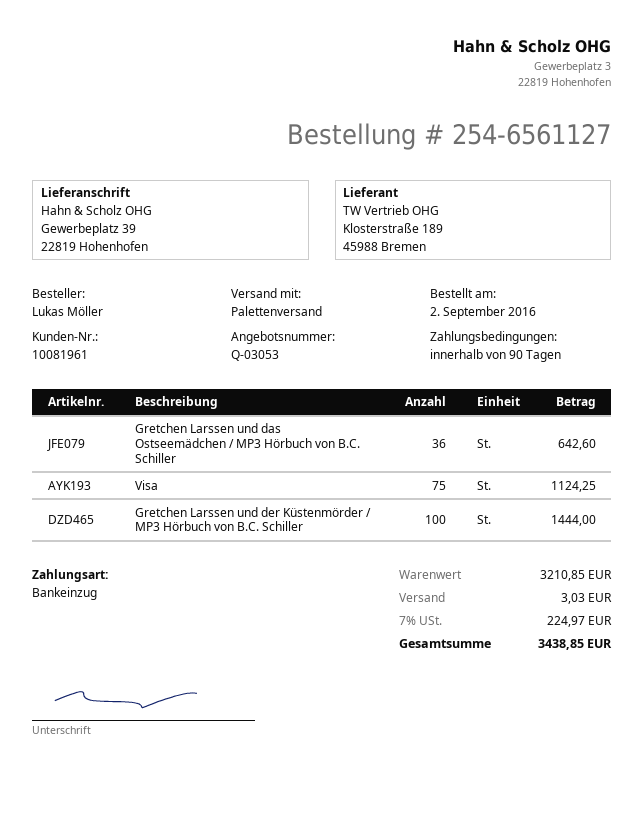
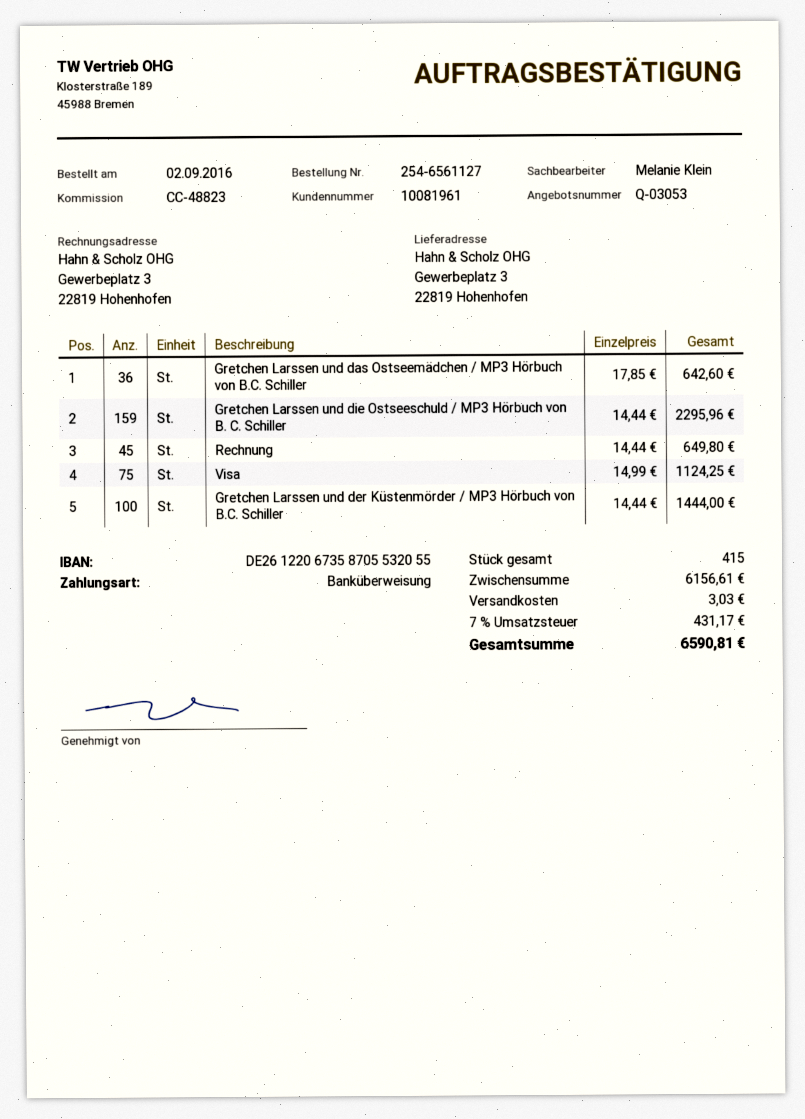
payment method: direct debit -> bank transfer
ship to: Gewerbeplatz 39, 22819 Hohenhofen -> Gewerbeplatz 3, 22819 Hohenhofen
Gretchen Larssen und die Ostseeschuld / MP3 Hörbuch von B. C. Schiller: none -> 159 for 2295.96
Rechnung: none -> 45 for 649.80
subtotal: 3210.85 -> 6156.61
tax: 7% = 224.97 -> 7% = 431.17
total: 3438.85 -> 6590.81

